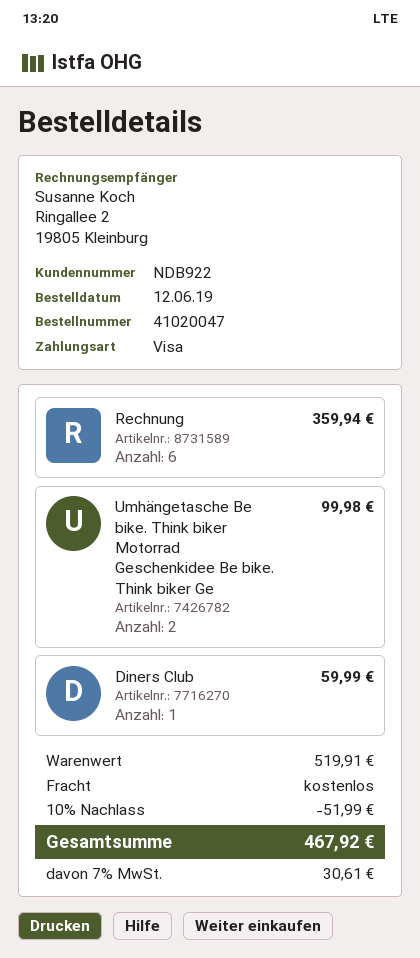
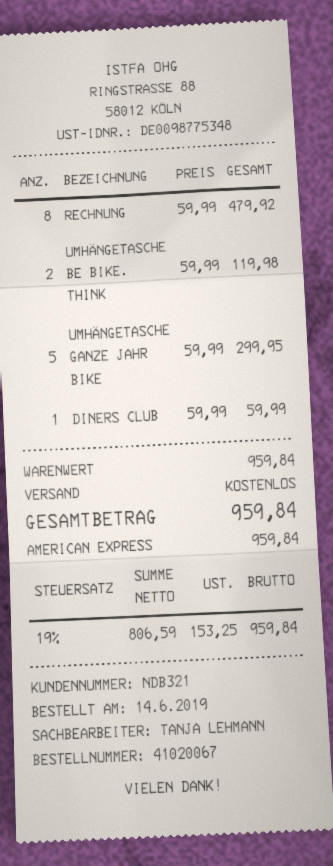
order number: 41020047 -> 41020067
order date: 2019-06-12 -> 2019-06-14
customer number: NDB922 -> NDB321
payment method: Visa -> American Express
Rechnung: 6 for 359.94 -> 8 for 479.92
Umhängetasche Be bike. Think biker Motorrad Geschenkidee Be bike. Think biker Ge: 2 for 99.98 -> 2 for 119.98
UMHÄNGETASCHE GANZE JAHR BIKE: none -> 5 for 299.95
subtotal: 519.91 -> 959.84
discount: 10% = 51.99 -> none
tax: 7% = 30.61 -> 19% = 153.25
total: 467.92 -> 959.84

